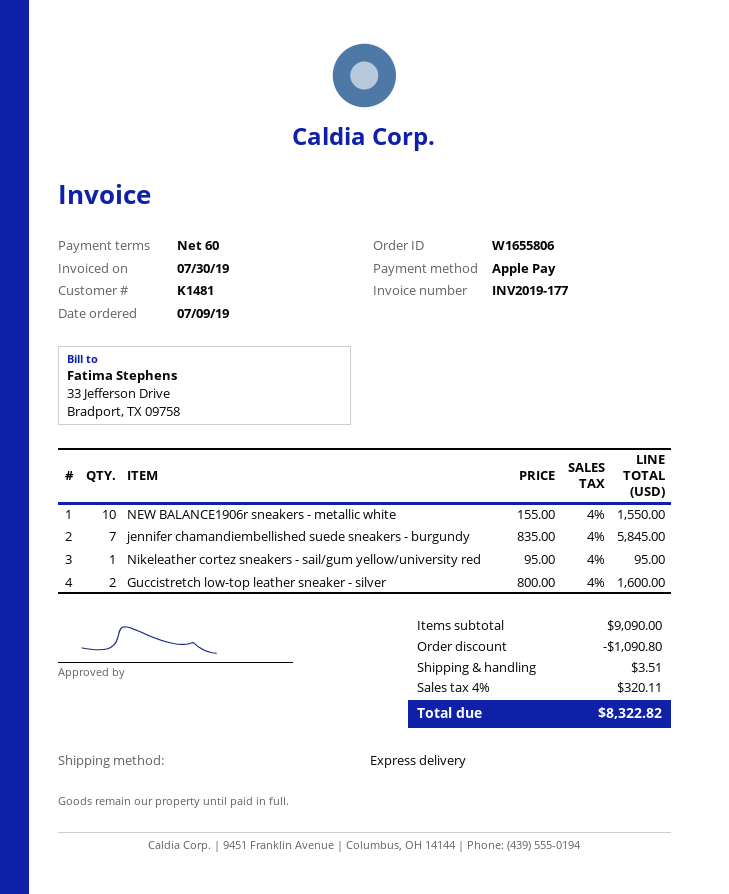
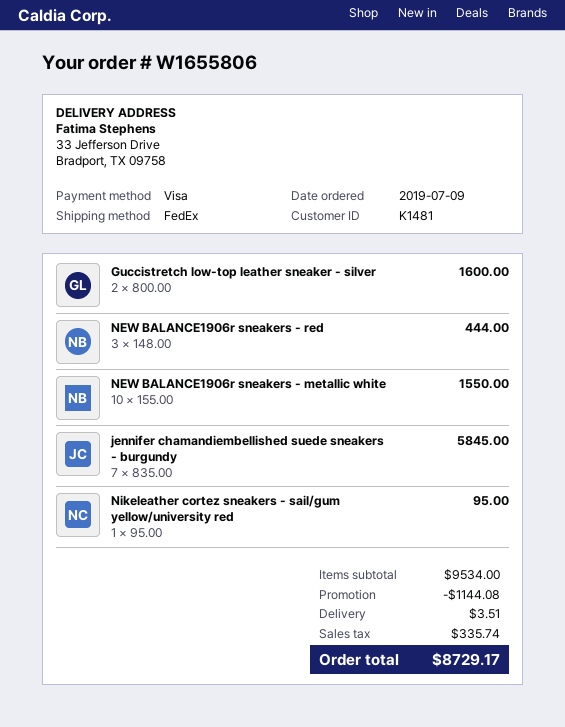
payment method: Apple Pay -> Visa
shipping method: express -> FedEx
NEW BALANCE1906r sneakers - red: none -> 3 x 148.00 = 444.00
subtotal: 9090.00 -> 9534.00
discount: 1090.80 -> 1144.08
tax: 320.11 -> 335.74
total: 8322.82 -> 8729.17

